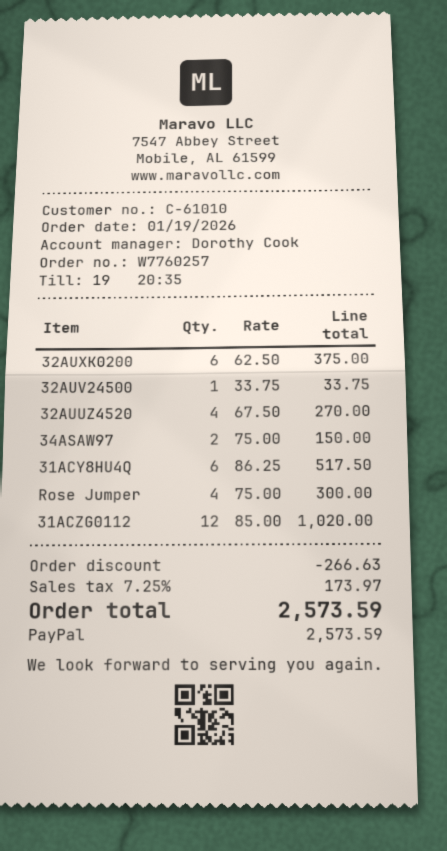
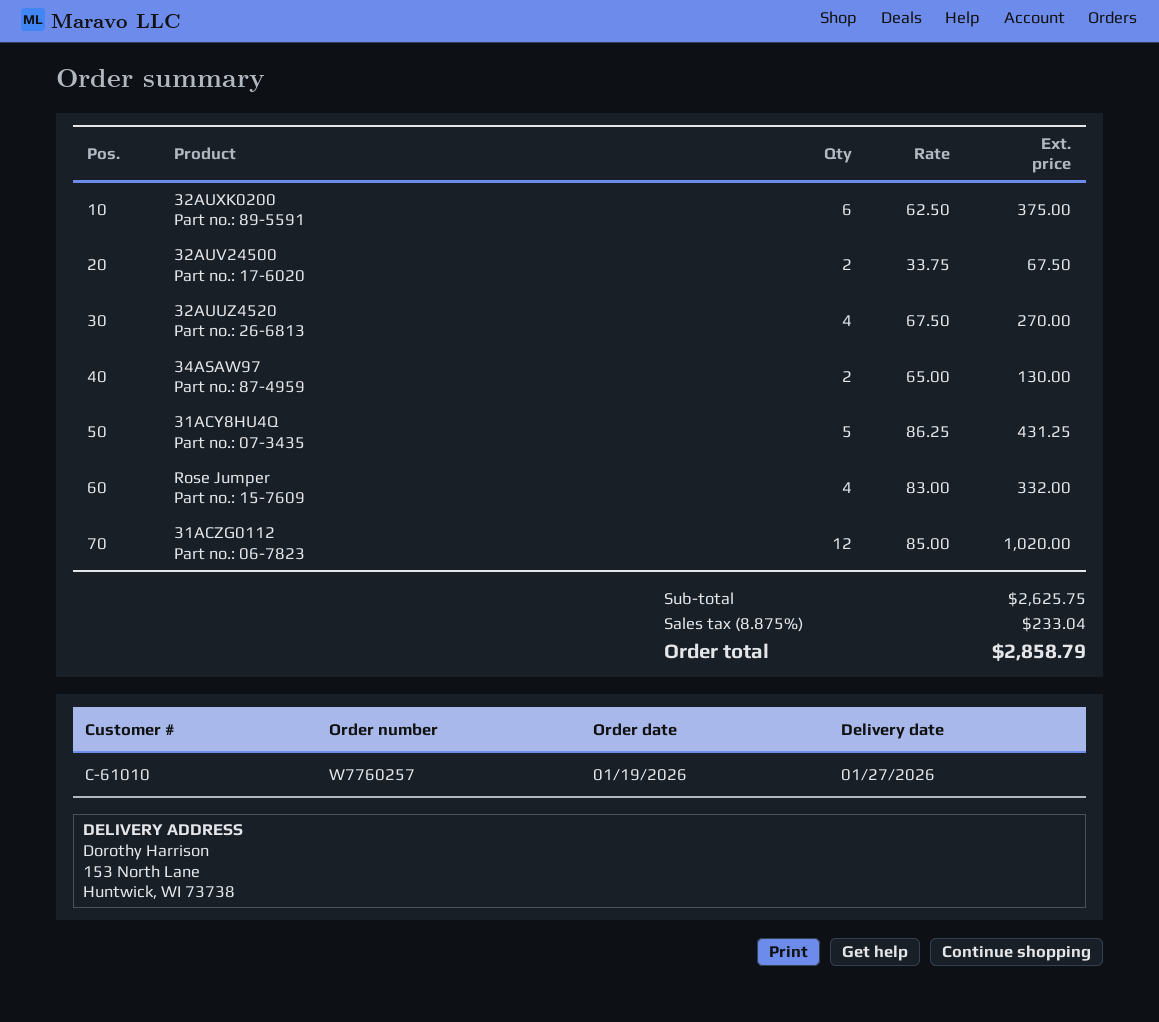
32AUV24500: 1 x 33.75 = 33.75 -> 2 x 33.75 = 67.50
34ASAW97: 2 x 75.00 = 150.00 -> 2 x 65.00 = 130.00
31ACY8HU4Q: 6 x 86.25 = 517.50 -> 5 x 86.25 = 431.25
Rose Jumper: 4 x 75.00 = 300.00 -> 4 x 83.00 = 332.00
discount: 266.63 -> none
tax: 7.25% = 173.97 -> 8.875% = 233.04
total: 2573.59 -> 2858.79

